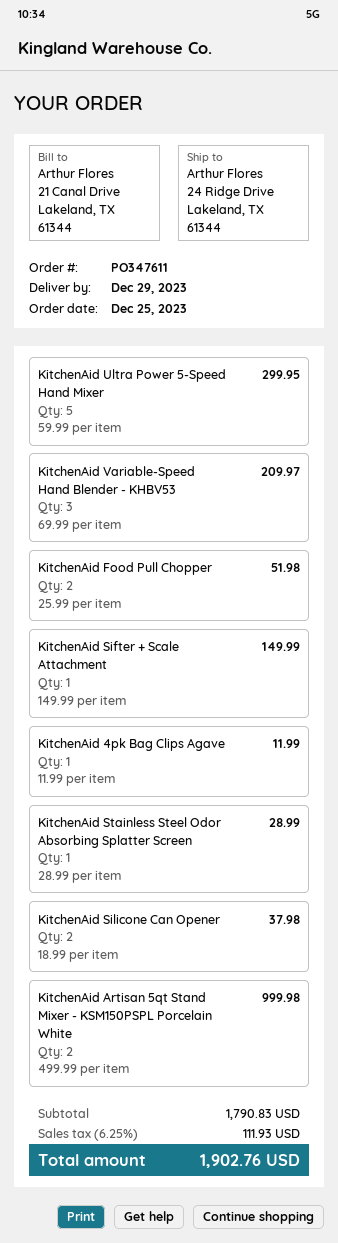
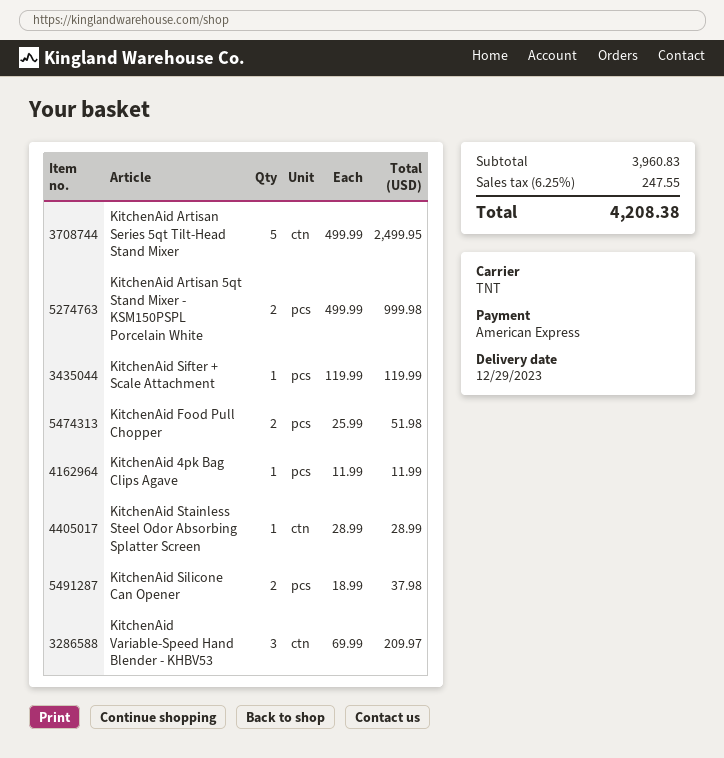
KitchenAid Ultra Power 5-Speed Hand Mixer: 5 x 59.99 = 299.95 -> none
KitchenAid Sifter + Scale Attachment: 1 x 149.99 = 149.99 -> 1 x 119.99 = 119.99
KitchenAid Artisan Series 5qt Tilt-Head Stand Mixer: none -> 5 x 499.99 = 2499.95
subtotal: 1790.83 -> 3960.83
tax: 6.25% = 111.93 -> 6.25% = 247.55
total: 1902.76 -> 4208.38

